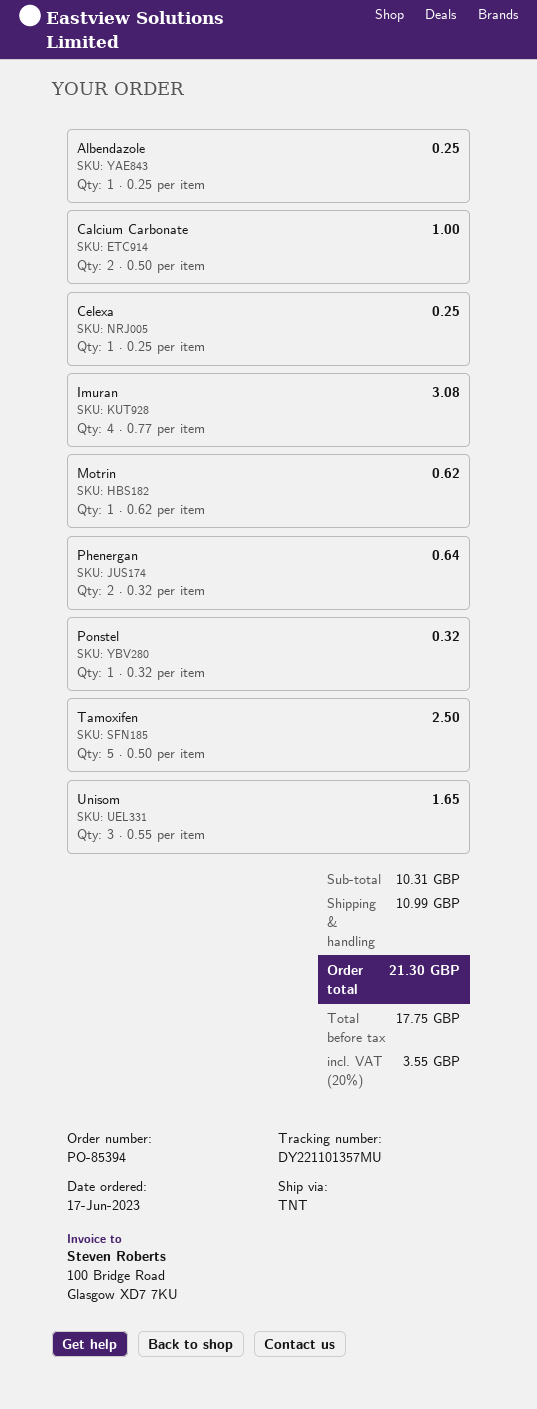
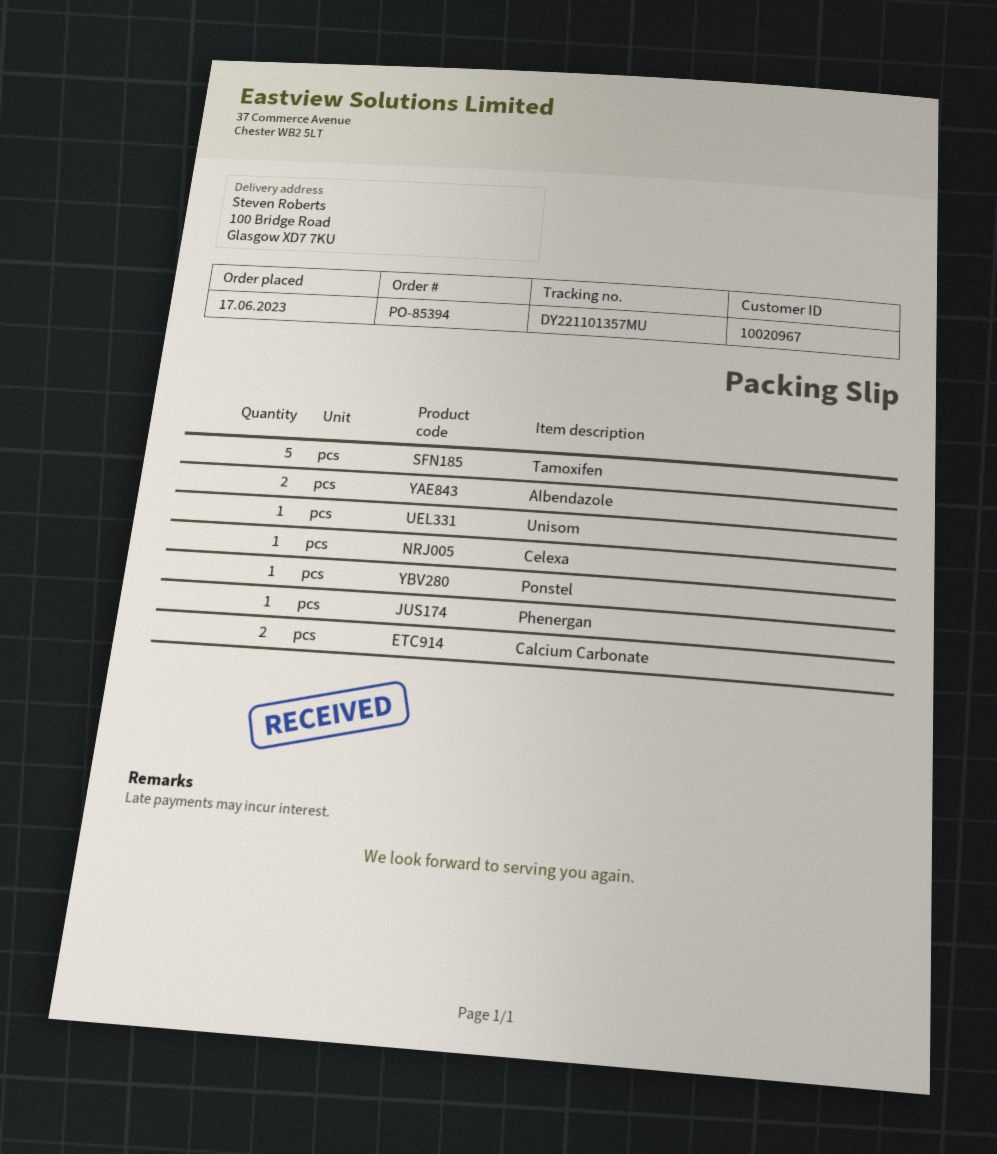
Albendazole: 1 -> 2
Imuran: 4 -> none
Motrin: 1 -> none
Phenergan: 2 -> 1
Unisom: 3 -> 1

